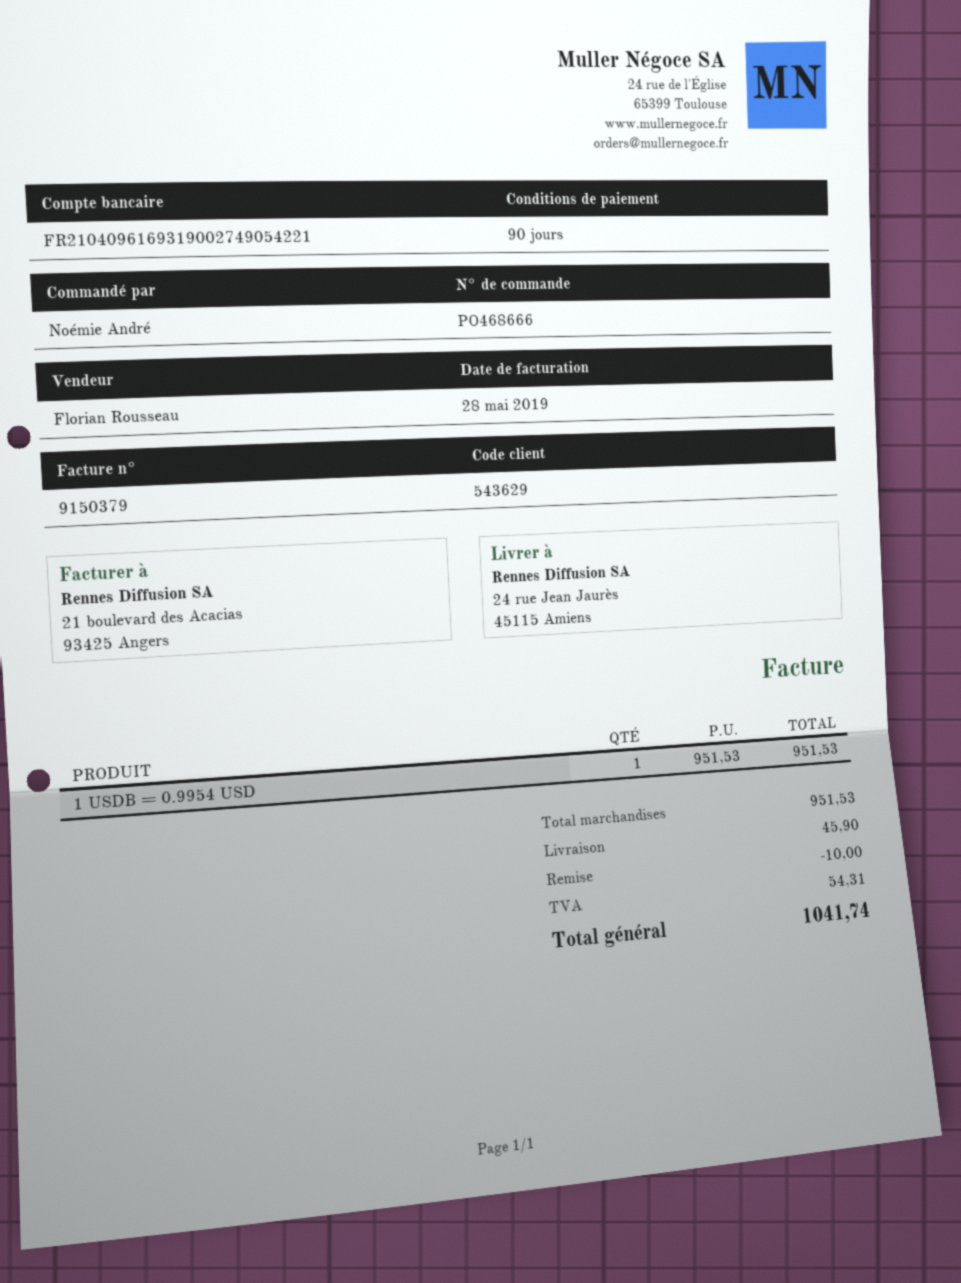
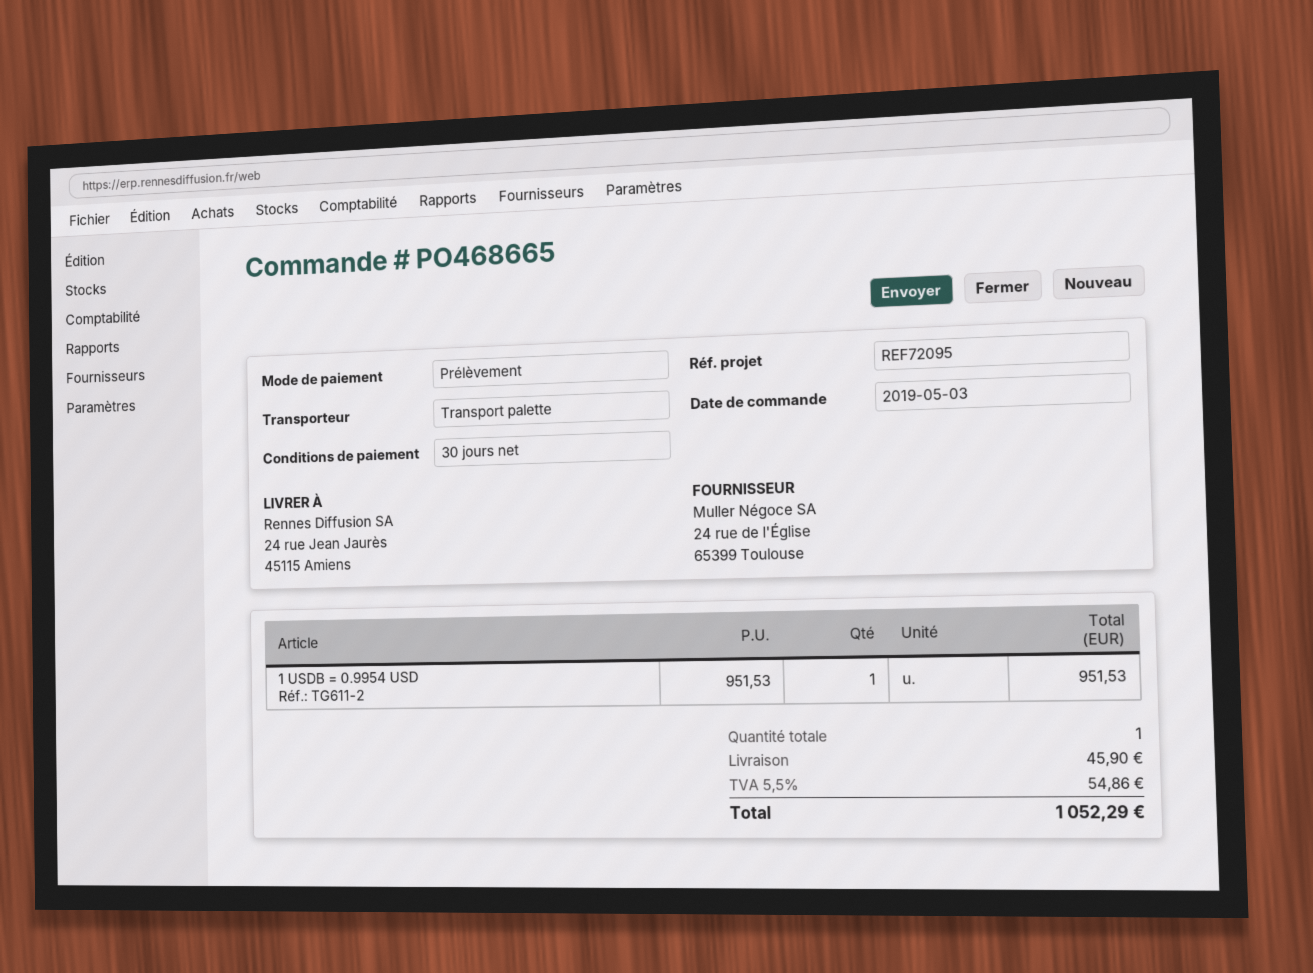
order number: PO468666 -> PO468665
payment terms: 90 days -> 30 days
discount: 10.00 -> none
tax: 54.31 -> 54.86
total: 1041.74 -> 1052.29

